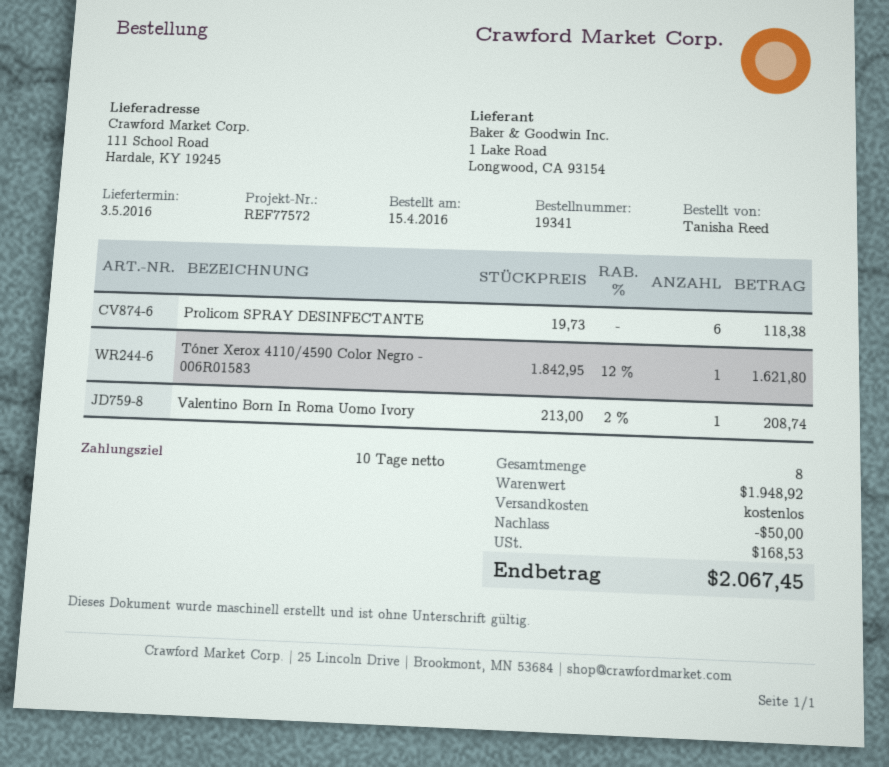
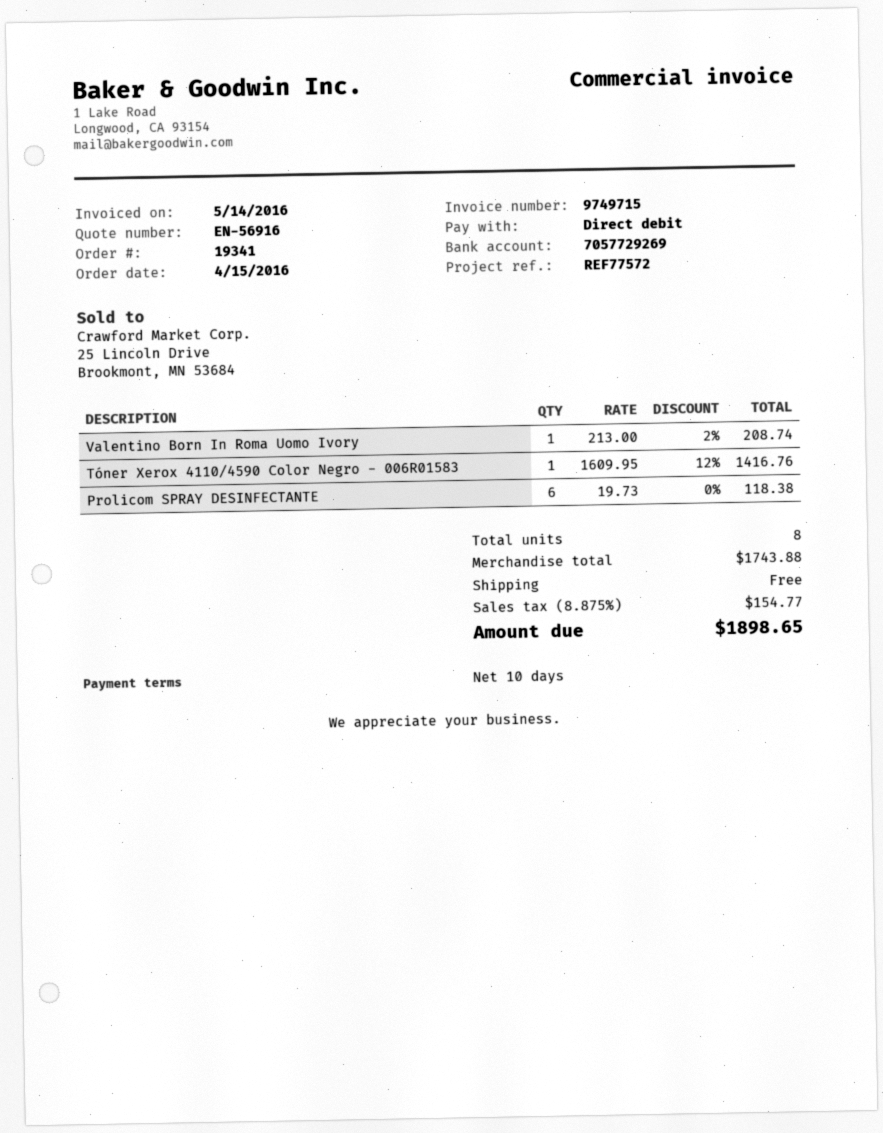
Tóner Xerox 4110/4590 Color Negro - 006R01583: 1 x 1842.95 - 12% = 1621.80 -> 1 x 1609.95 - 12% = 1416.76
subtotal: 1948.92 -> 1743.88
discount: 50.00 -> none
tax: 168.53 -> 154.77
total: 2067.45 -> 1898.65

